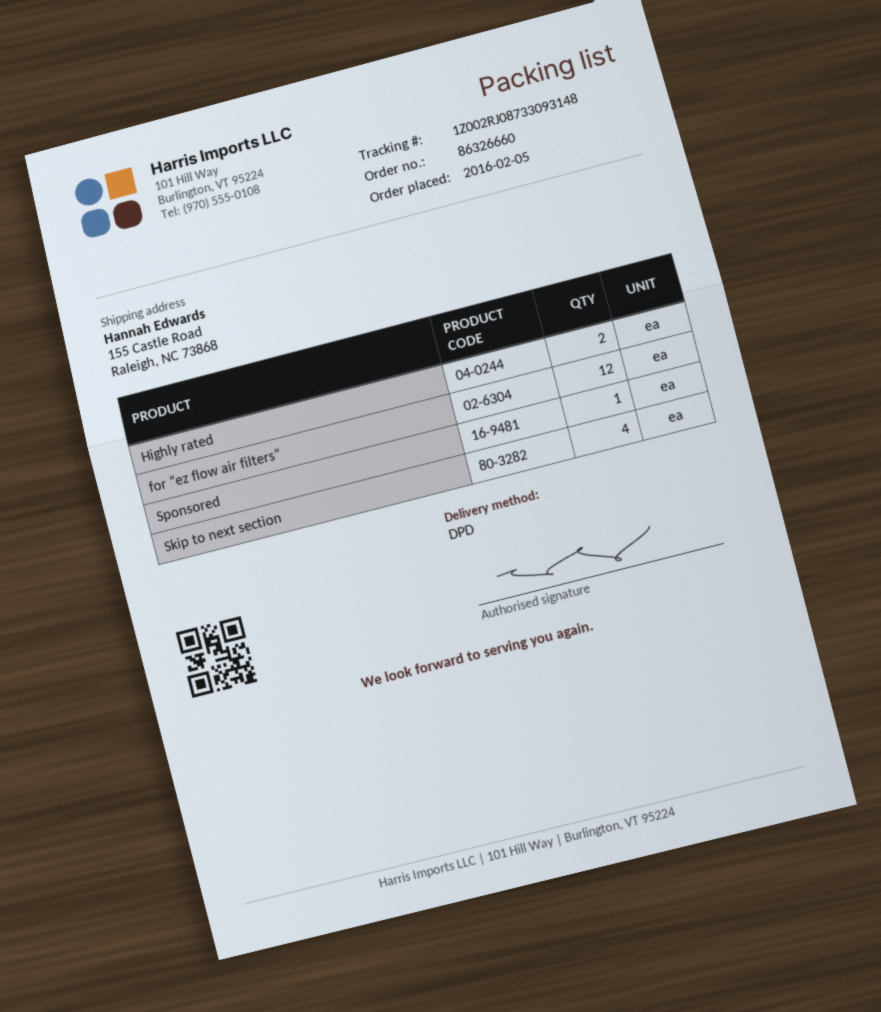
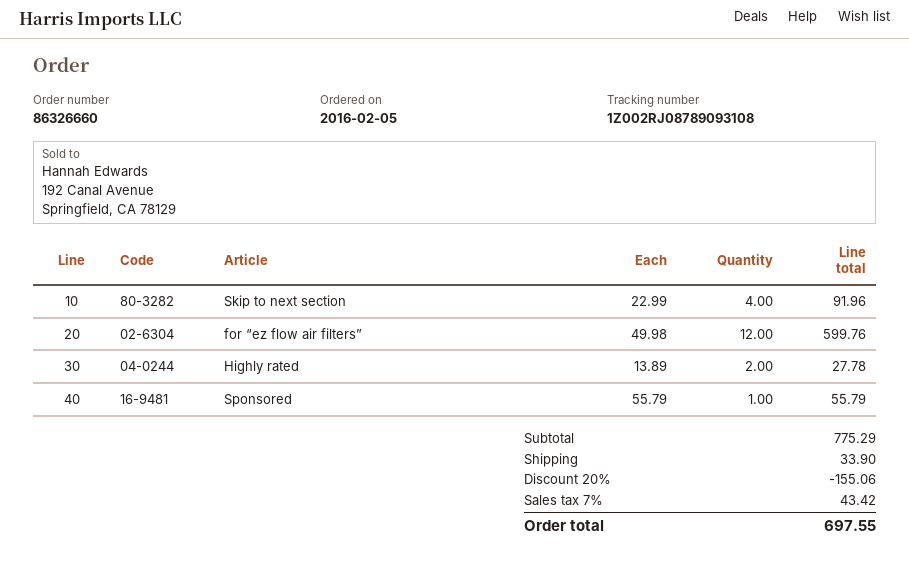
tracking number: 1Z002RJ08733093148 -> 1Z002RJ08789093108

